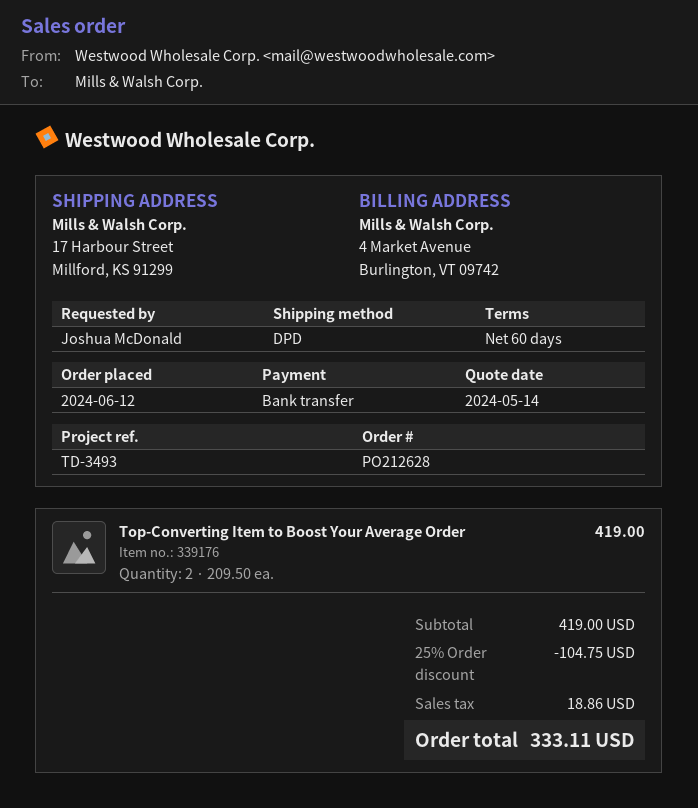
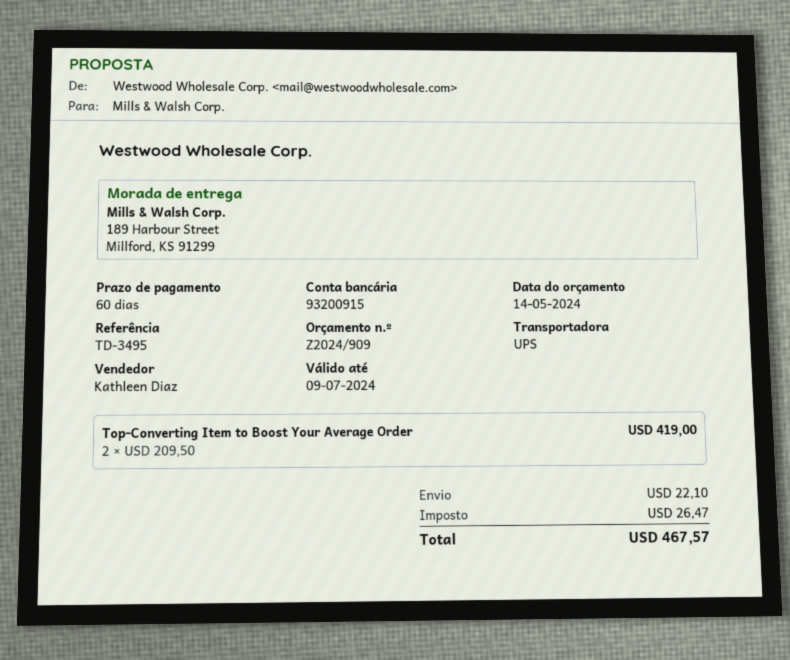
reference: TD-3493 -> TD-3495
shipping method: DPD -> UPS
ship to: 17 Harbour Street, Millford, KS 91299 -> 189 Harbour Street, Millford, KS 91299
discount: 25% = 104.75 -> none
shipping: none -> 22.10
tax: 18.86 -> 26.47
total: 333.11 -> 467.57

